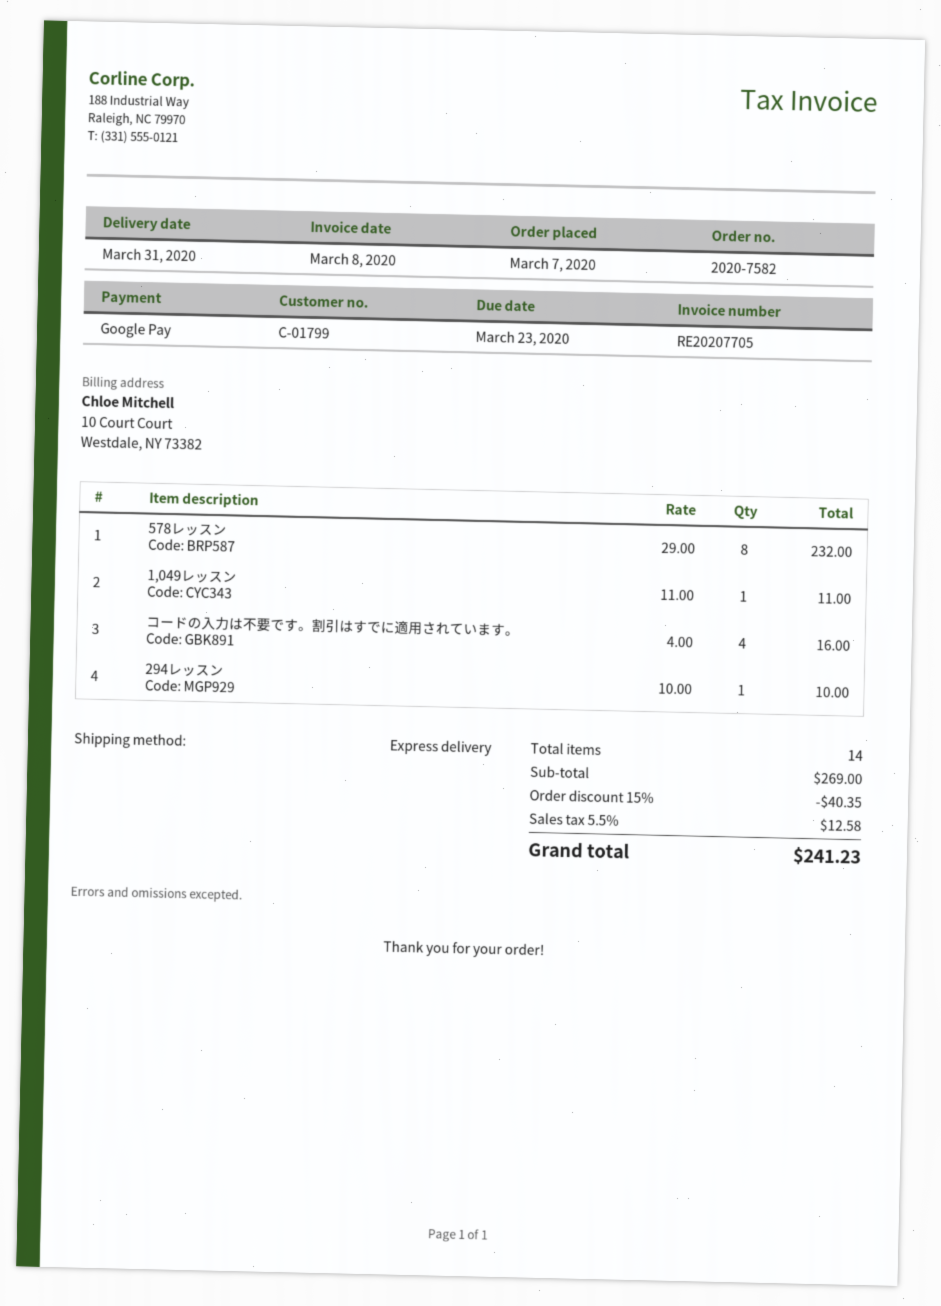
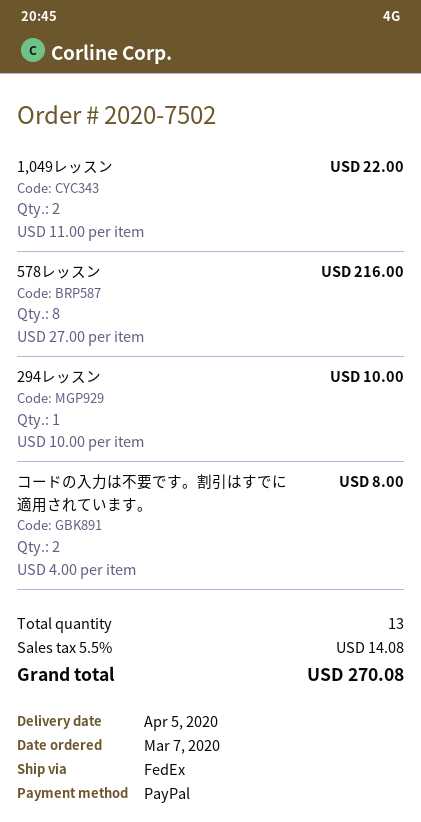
order number: 2020-7582 -> 2020-7502
delivery date: 2020-03-31 -> 2020-04-05
payment method: Google Pay -> PayPal
shipping method: express -> FedEx
578レッスン: 8 x 29.00 = 232.00 -> 8 x 27.00 = 216.00
1,049レッスン: 1 x 11.00 = 11.00 -> 2 x 11.00 = 22.00
コードの入力は不要です。割引はすでに適用されています。: 4 x 4.00 = 16.00 -> 2 x 4.00 = 8.00
total quantity: 14 -> 13
discount: 15% = 40.35 -> none
tax: 5.5% = 12.58 -> 5.5% = 14.08
total: 241.23 -> 270.08

